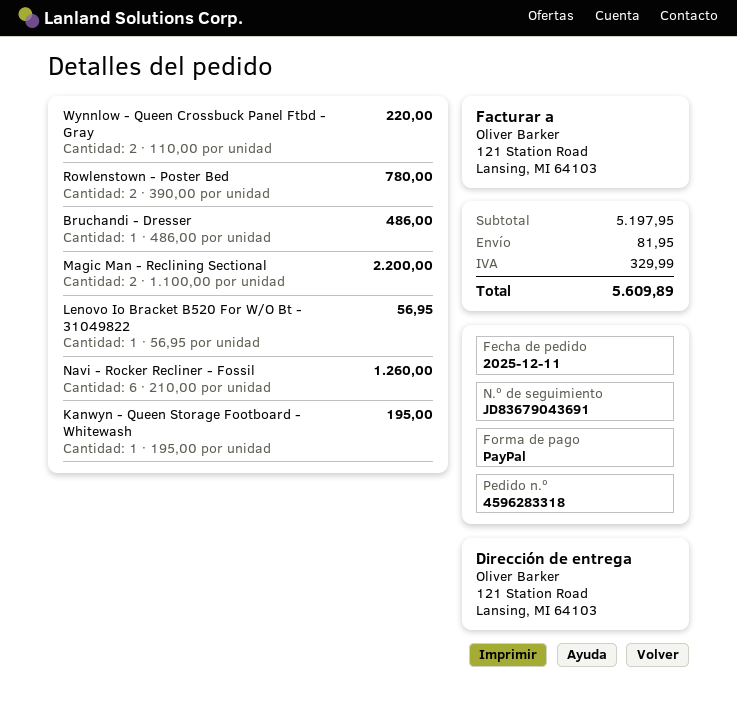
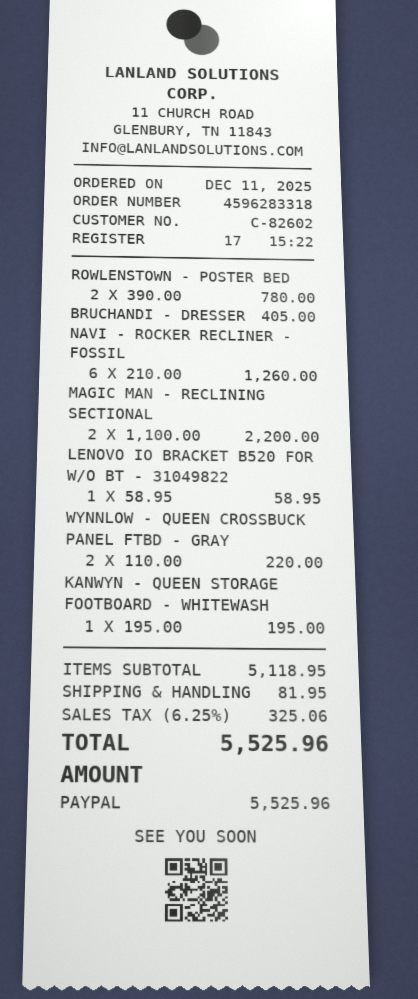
Bruchandi - Dresser: 1 x 486.00 = 486.00 -> 1 x 405.00 = 405.00
Lenovo Io Bracket B520 For W/O Bt - 31049822: 1 x 56.95 = 56.95 -> 1 x 58.95 = 58.95
subtotal: 5197.95 -> 5118.95
tax: 329.99 -> 325.06
total: 5609.89 -> 5525.96

